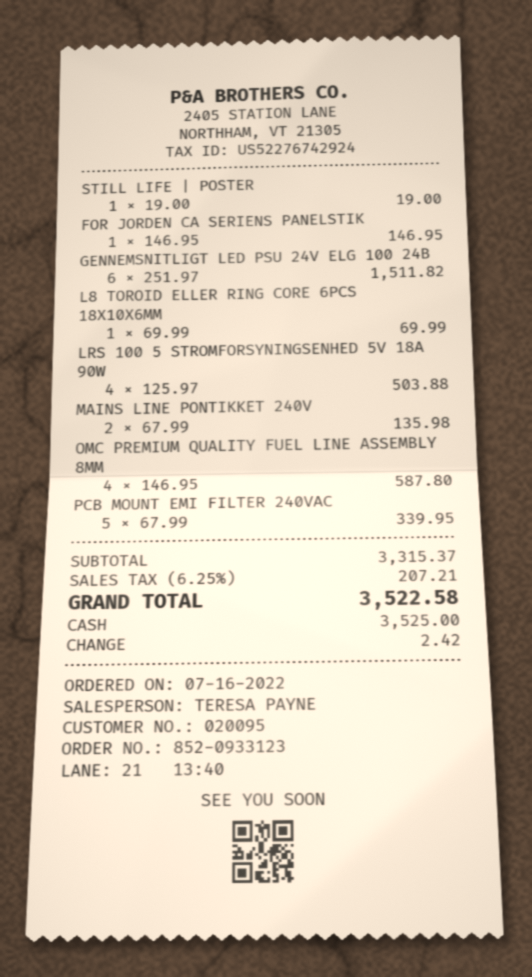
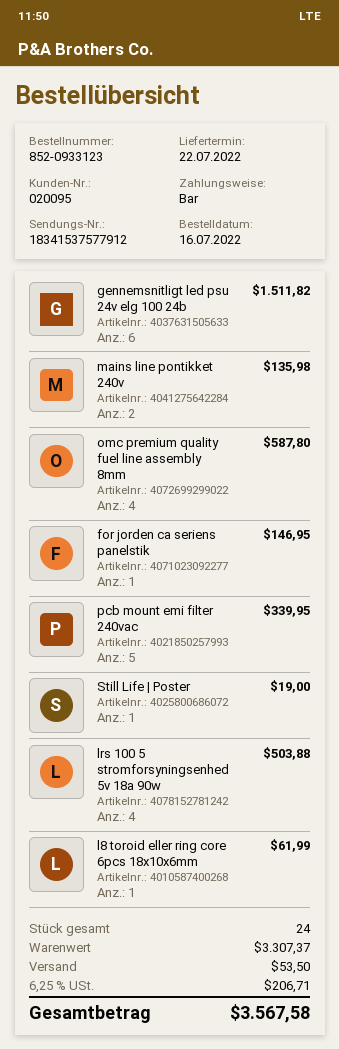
L8 TOROID ELLER RING CORE 6PCS 18X10X6MM: 1 for 69.99 -> 1 for 61.99
subtotal: 3315.37 -> 3307.37
shipping: none -> 53.50
tax: 6.25% = 207.21 -> 6.25% = 206.71
total: 3522.58 -> 3567.58

